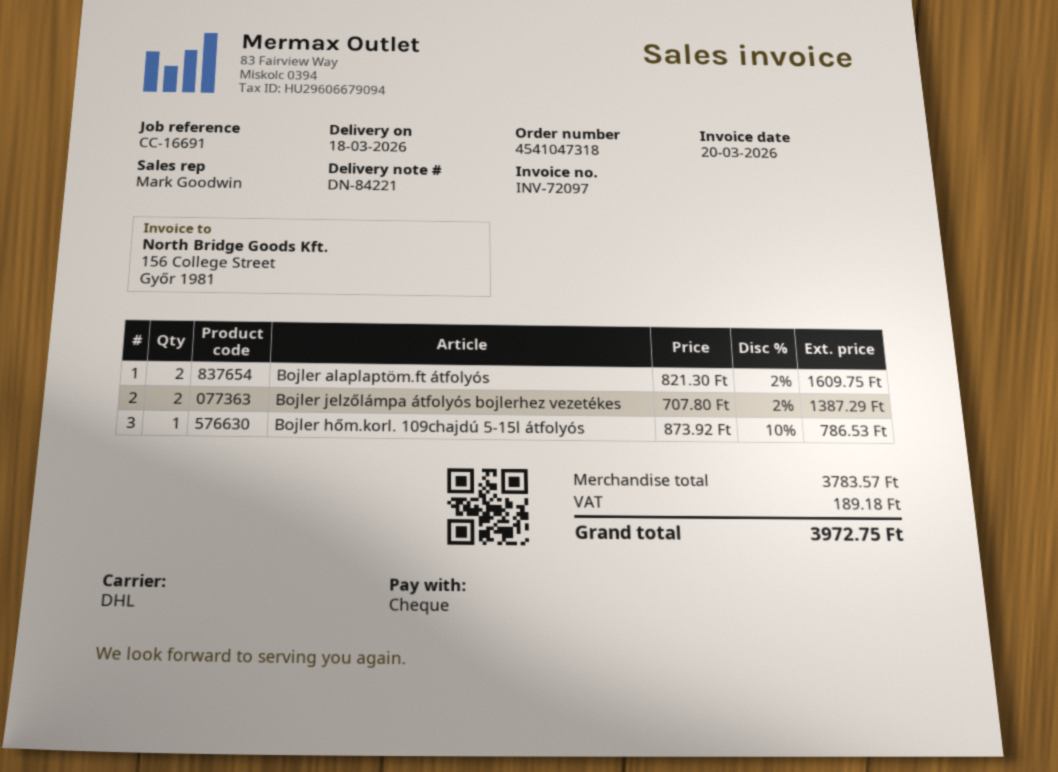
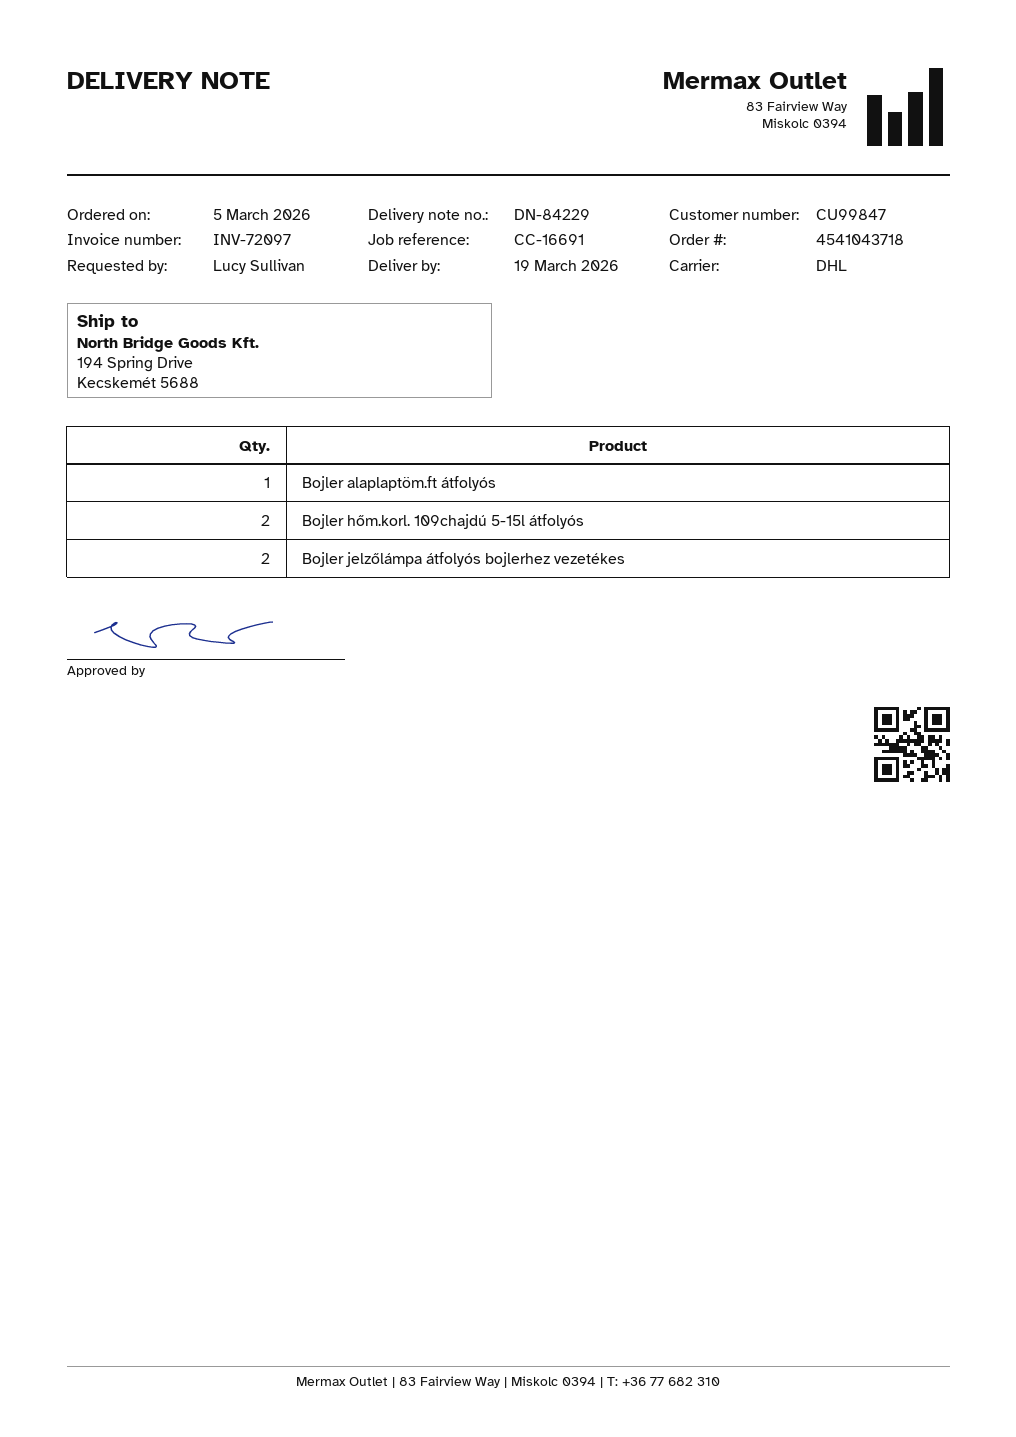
order number: 4541047318 -> 4541043718
delivery note number: DN-84221 -> DN-84229
delivery date: 2026-03-18 -> 2026-03-19
Bojler alaplaptöm.ft átfolyós: 2 -> 1
Bojler hőm.korl. 109chajdú 5-15l átfolyós: 1 -> 2

